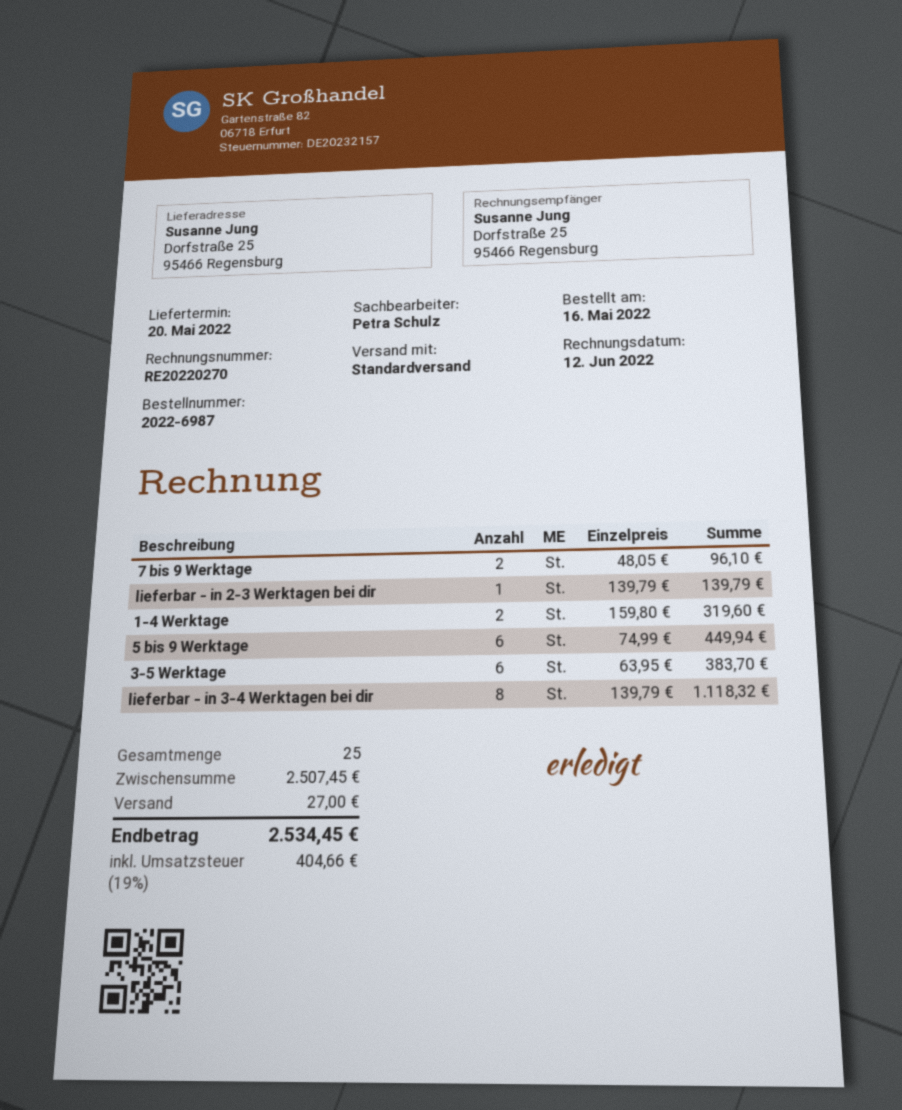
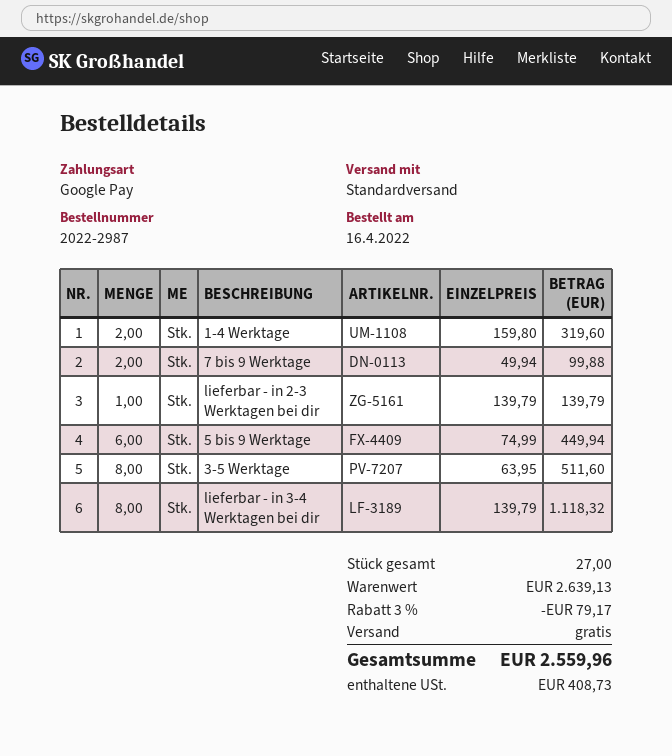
order number: 2022-6987 -> 2022-2987
order date: 2022-05-16 -> 2022-04-16
7 bis 9 Werktage: 2 x 48.05 = 96.10 -> 2 x 49.94 = 99.88
3-5 Werktage: 6 x 63.95 = 383.70 -> 8 x 63.95 = 511.60
total quantity: 25 -> 27
subtotal: 2507.45 -> 2639.13
discount: none -> 3% = 79.17
shipping: 27.00 -> 0.00
tax: 404.66 -> 408.73
total: 2534.45 -> 2559.96

